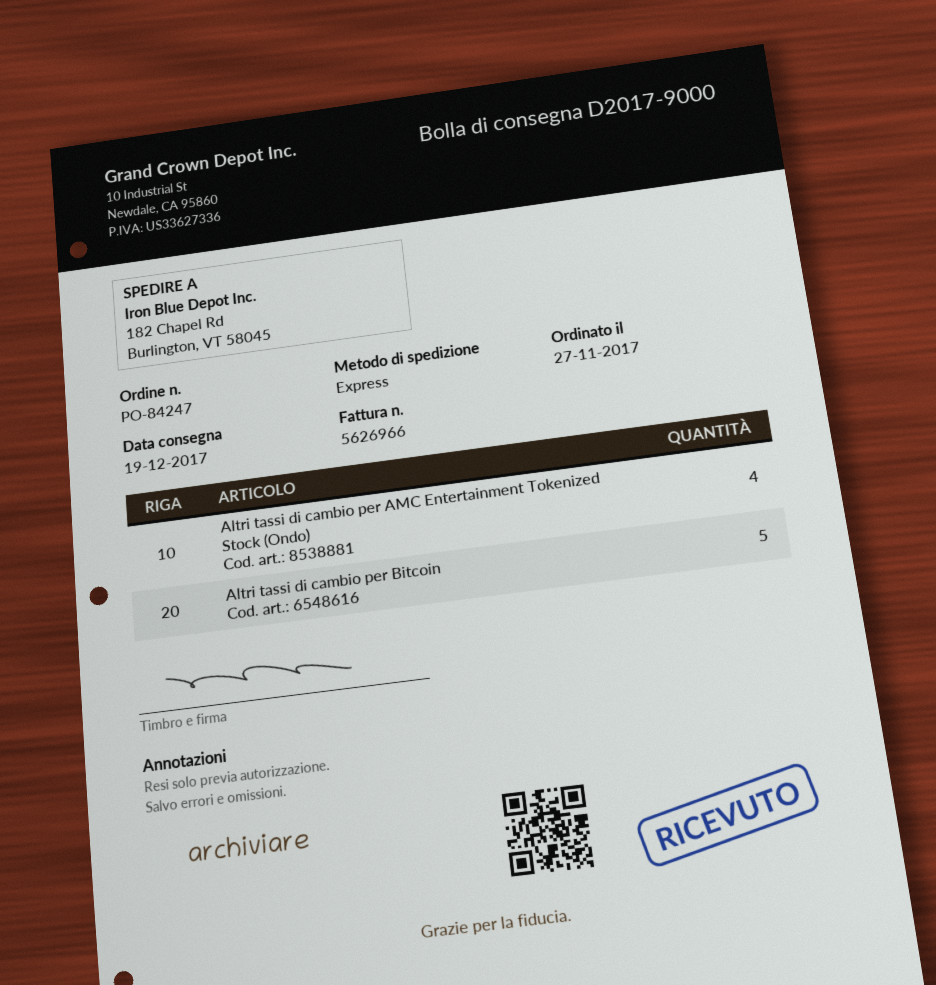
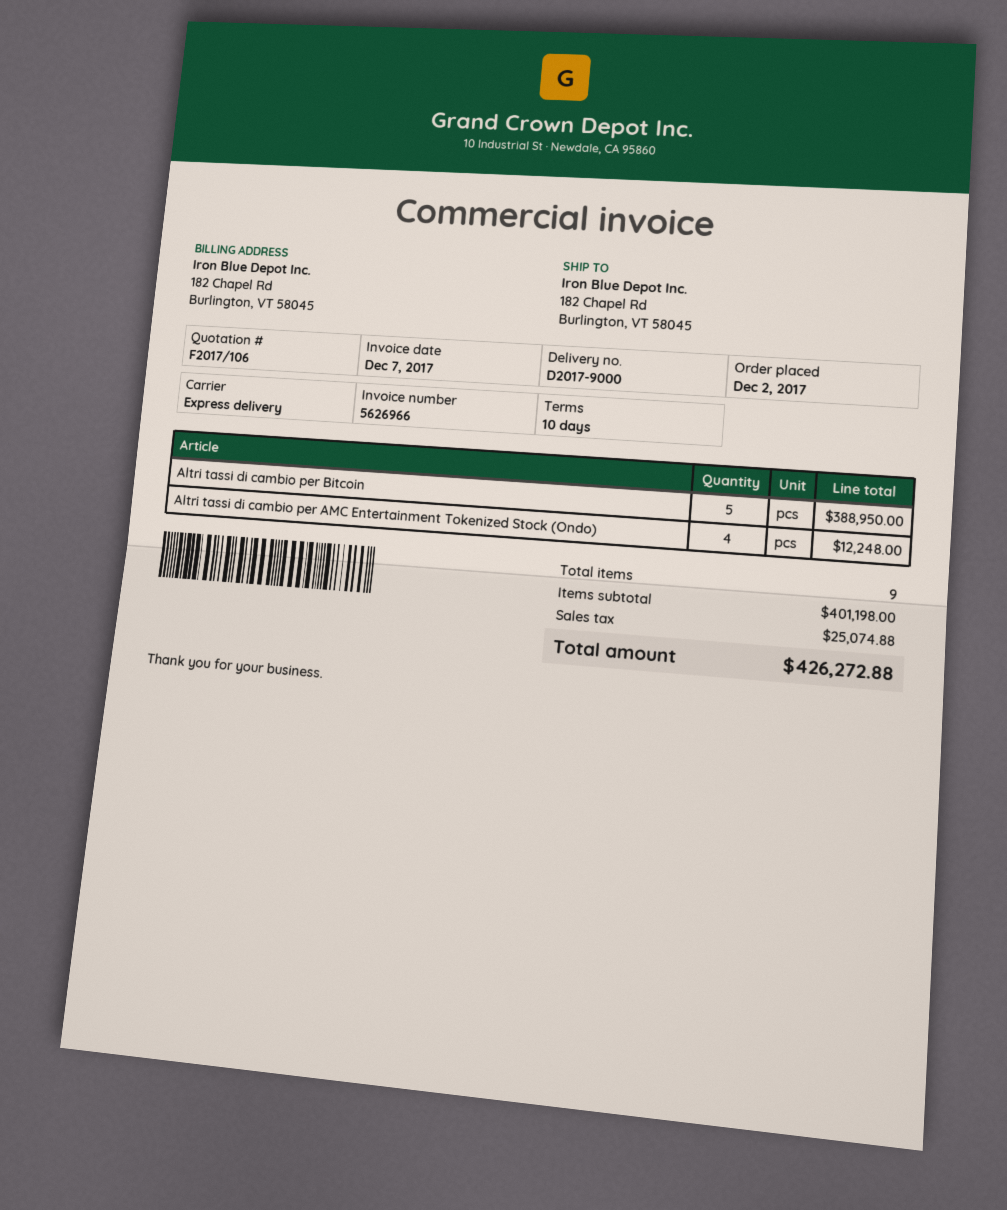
order date: 2017-11-27 -> 2017-12-02

